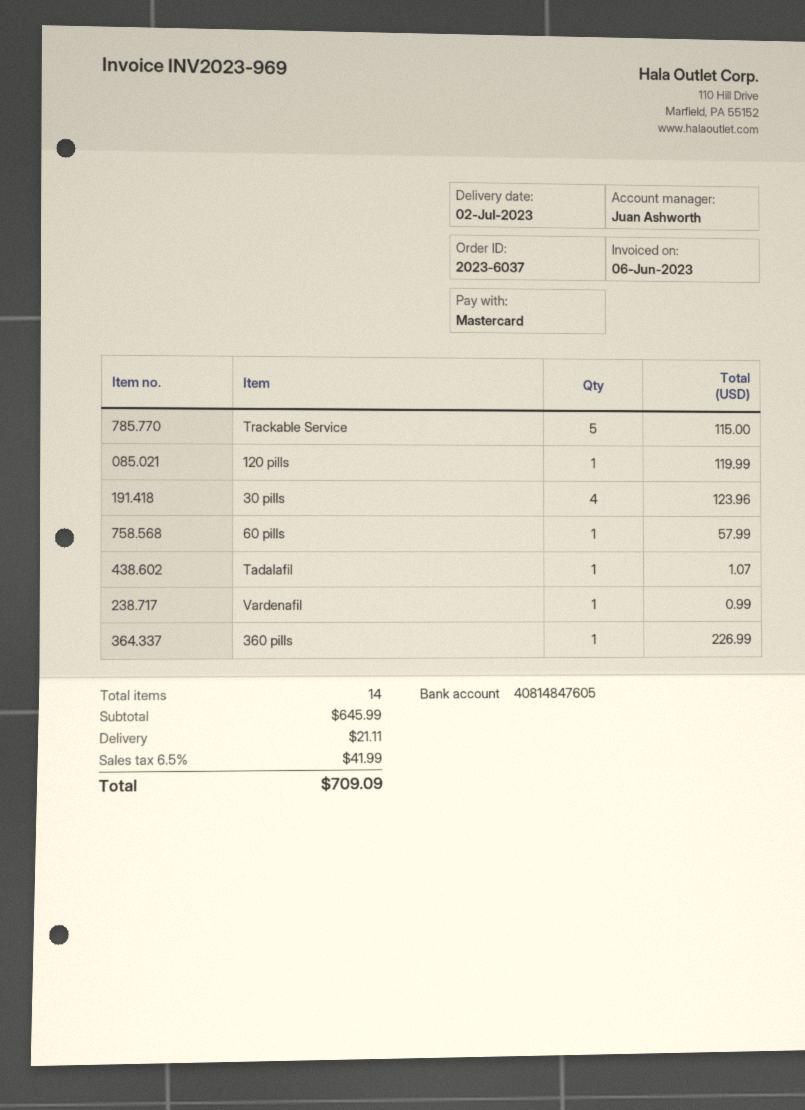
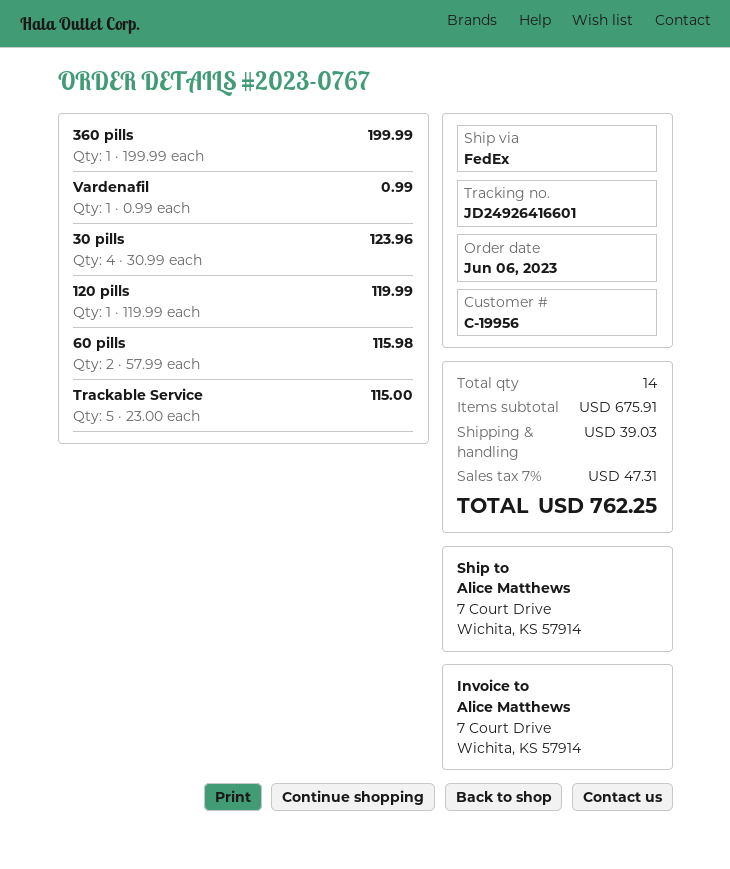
order number: 2023-6037 -> 2023-0767
60 pills: 1 for 57.99 -> 2 for 115.98
Tadalafil: 1 for 1.07 -> none
360 pills: 1 for 226.99 -> 1 for 199.99
subtotal: 645.99 -> 675.91
shipping: 21.11 -> 39.03
tax: 6.5% = 41.99 -> 7% = 47.31
total: 709.09 -> 762.25

